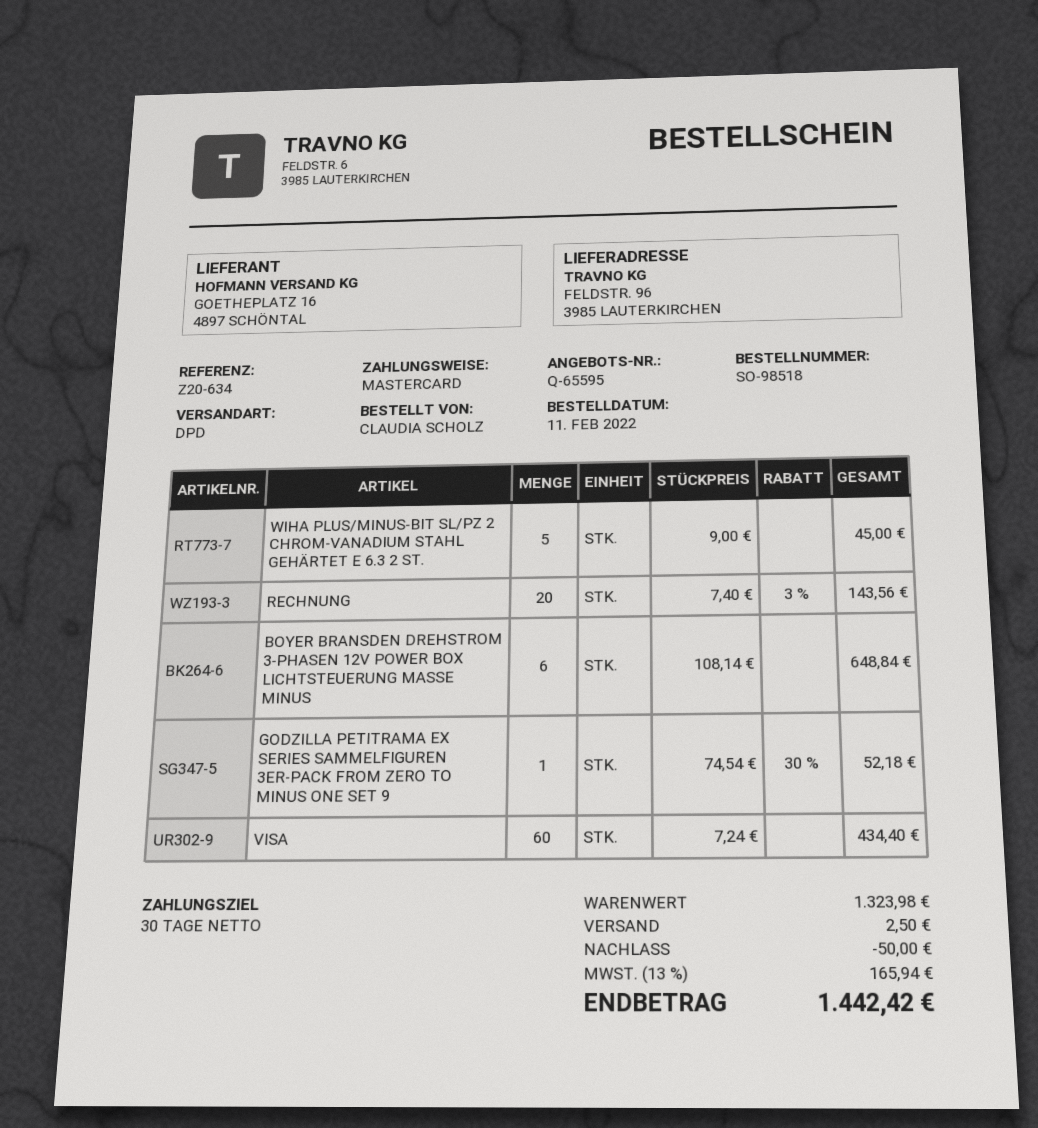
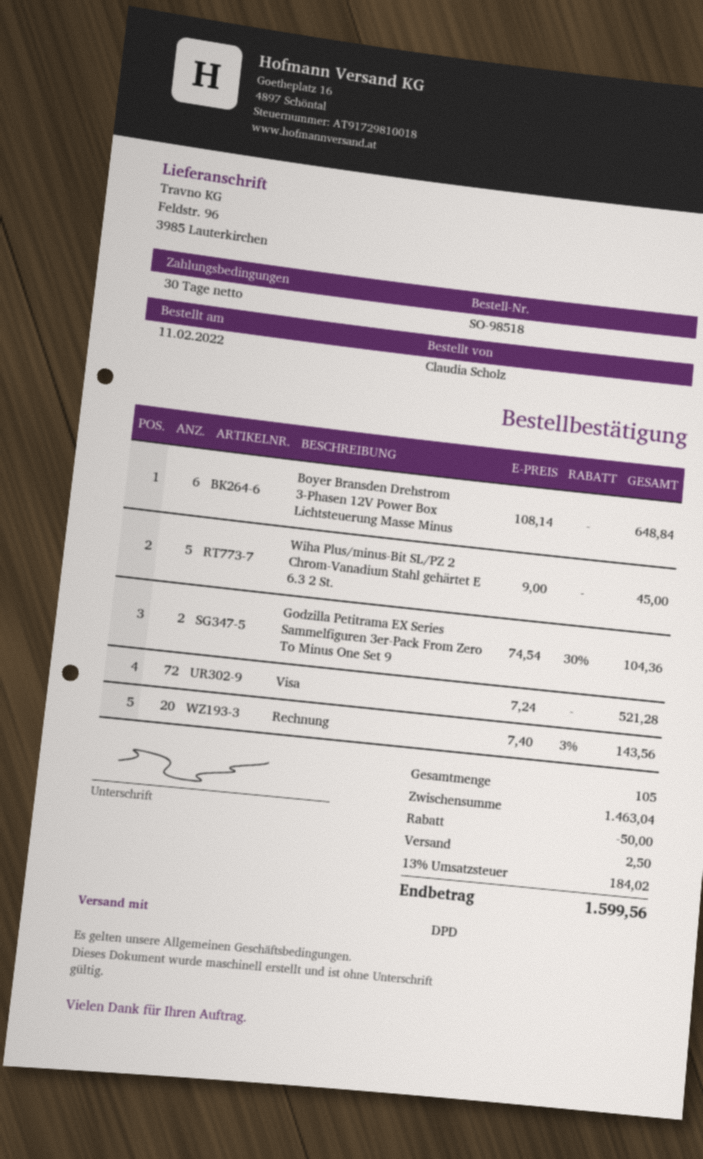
GODZILLA PETITRAMA EX SERIES SAMMELFIGUREN 3ER-PACK FROM ZERO TO MINUS ONE SET 9: 1 x 74.54 - 30% = 52.18 -> 2 x 74.54 - 30% = 104.36
VISA: 60 x 7.24 = 434.40 -> 72 x 7.24 = 521.28
subtotal: 1323.98 -> 1463.04
tax: 13% = 165.94 -> 13% = 184.02
total: 1442.42 -> 1599.56

